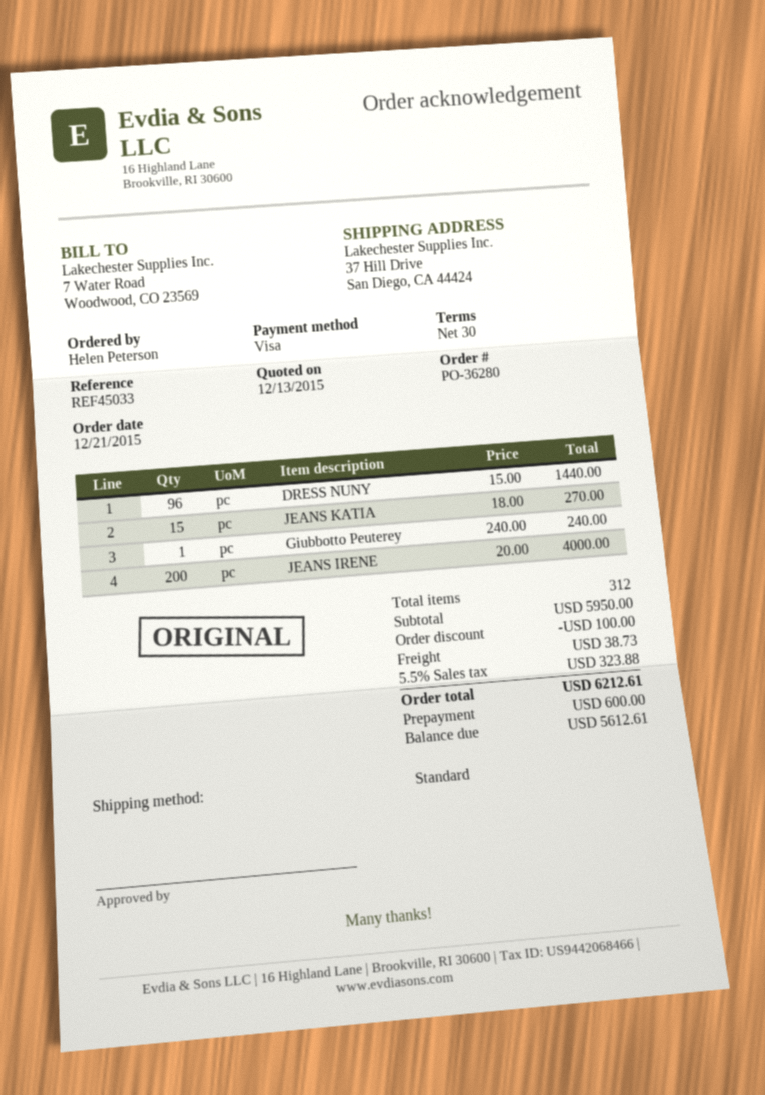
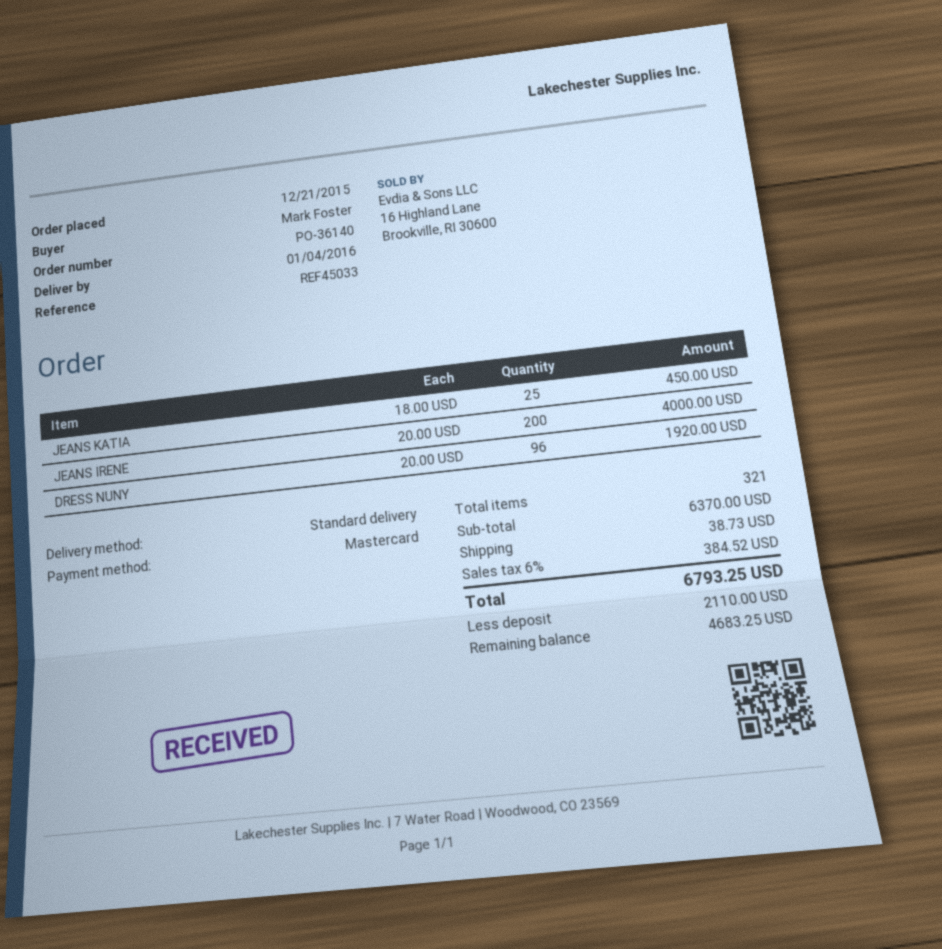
order number: PO-36280 -> PO-36140
ordered by: Helen Peterson -> Mark Foster
payment method: Visa -> Mastercard
DRESS NUNY: 96 x 15.00 = 1440.00 -> 96 x 20.00 = 1920.00
JEANS KATIA: 15 x 18.00 = 270.00 -> 25 x 18.00 = 450.00
Giubbotto Peuterey: 1 x 240.00 = 240.00 -> none
total quantity: 312 -> 321
subtotal: 5950.00 -> 6370.00
discount: 100.00 -> none
tax: 5.5% = 323.88 -> 6% = 384.52
total: 6212.61 -> 6793.25
deposit: 600.00 -> 2110.00
balance: 5612.61 -> 4683.25

